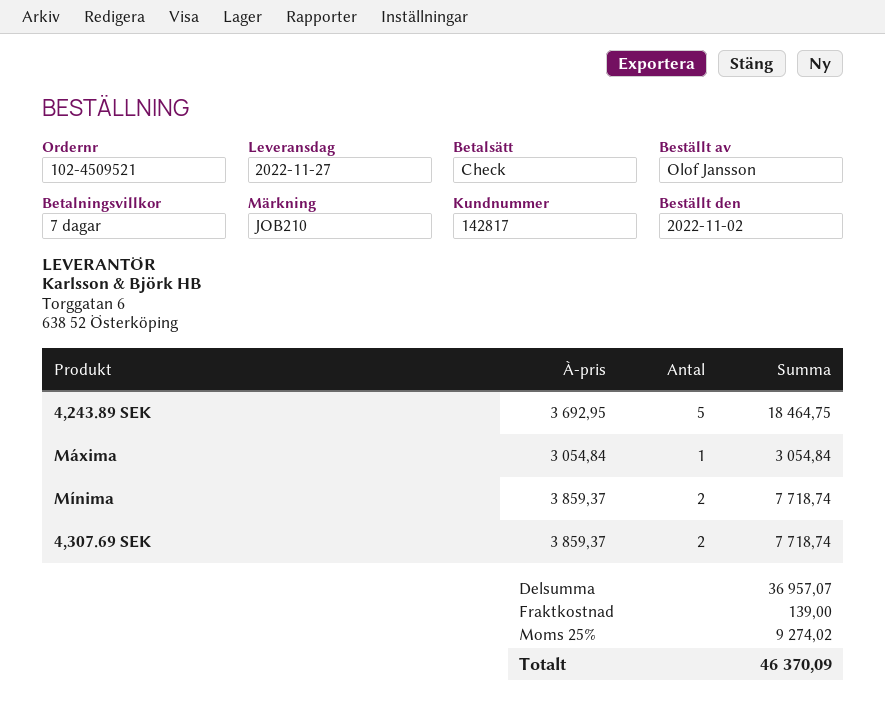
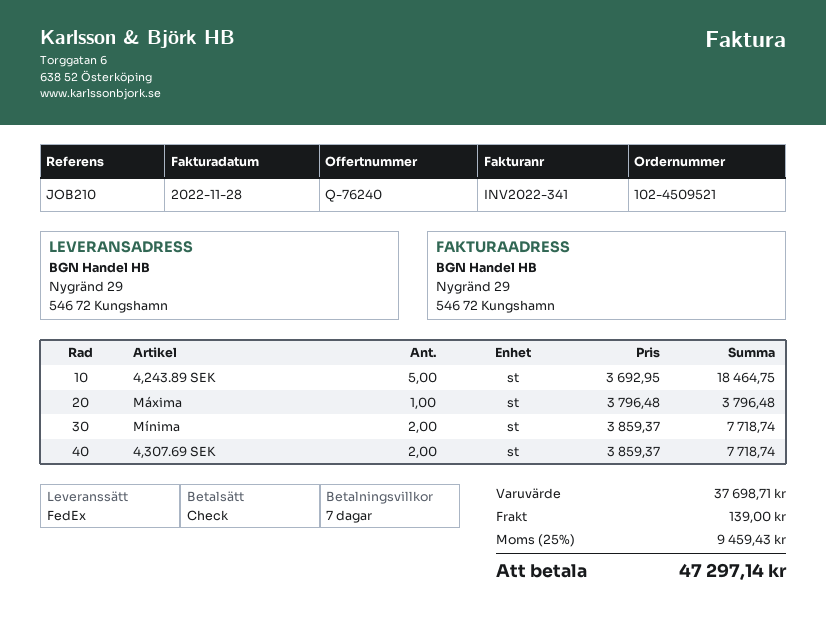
Máxima: 1 x 3054.84 = 3054.84 -> 1 x 3796.48 = 3796.48
subtotal: 36957.07 -> 37698.71
tax: 25% = 9274.02 -> 25% = 9459.43
total: 46370.09 -> 47297.14

